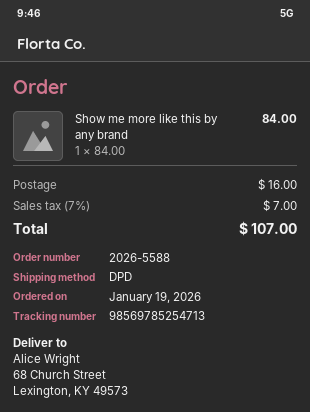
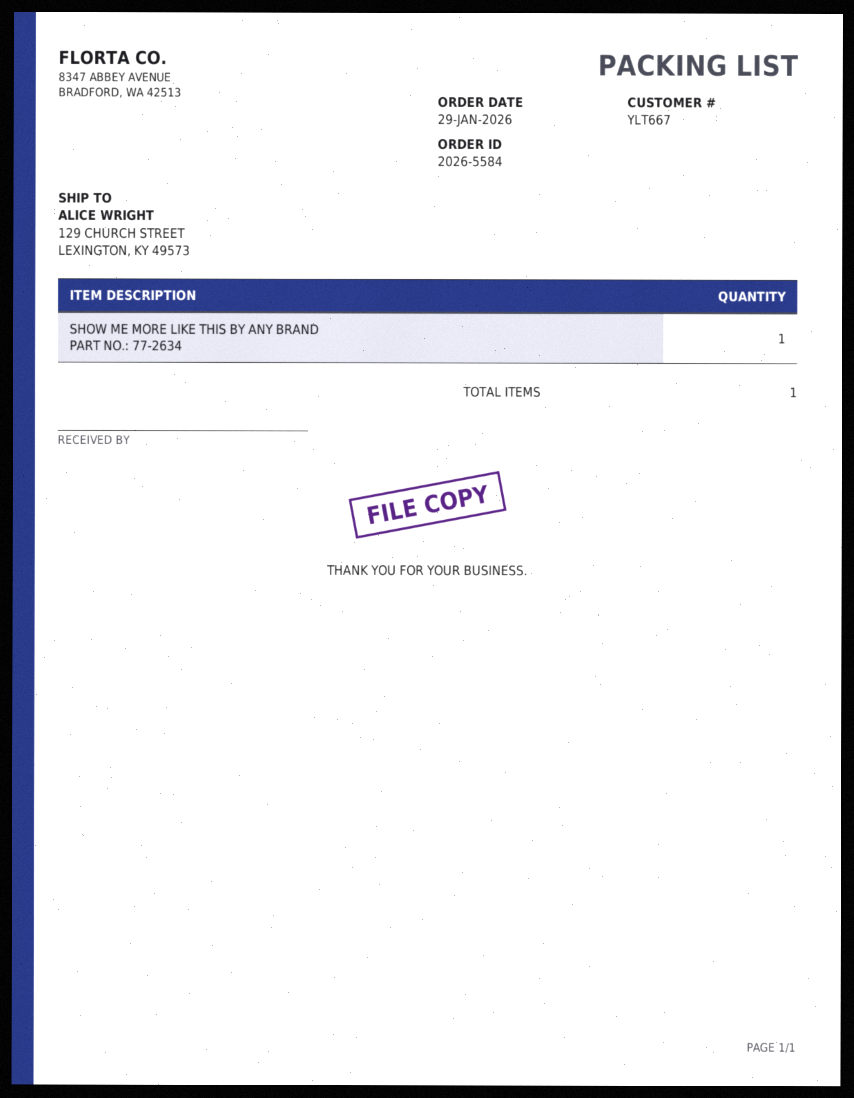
order number: 2026-5588 -> 2026-5584
order date: 2026-01-19 -> 2026-01-29
ship to: 68 Church Street, Lexington, KY 49573 -> 129 CHURCH STREET, LEXINGTON, KY 49573

